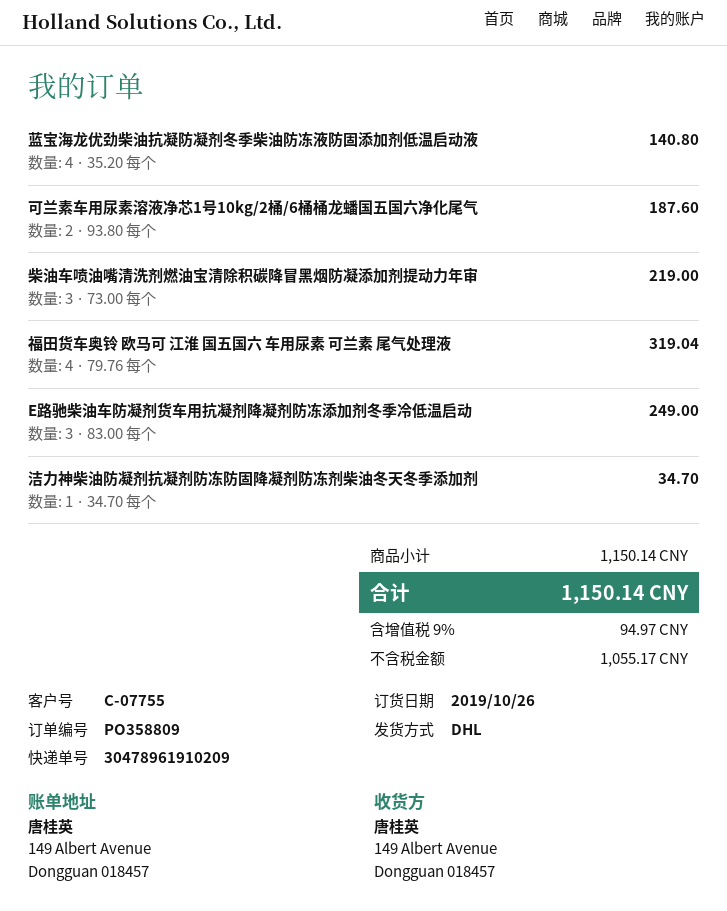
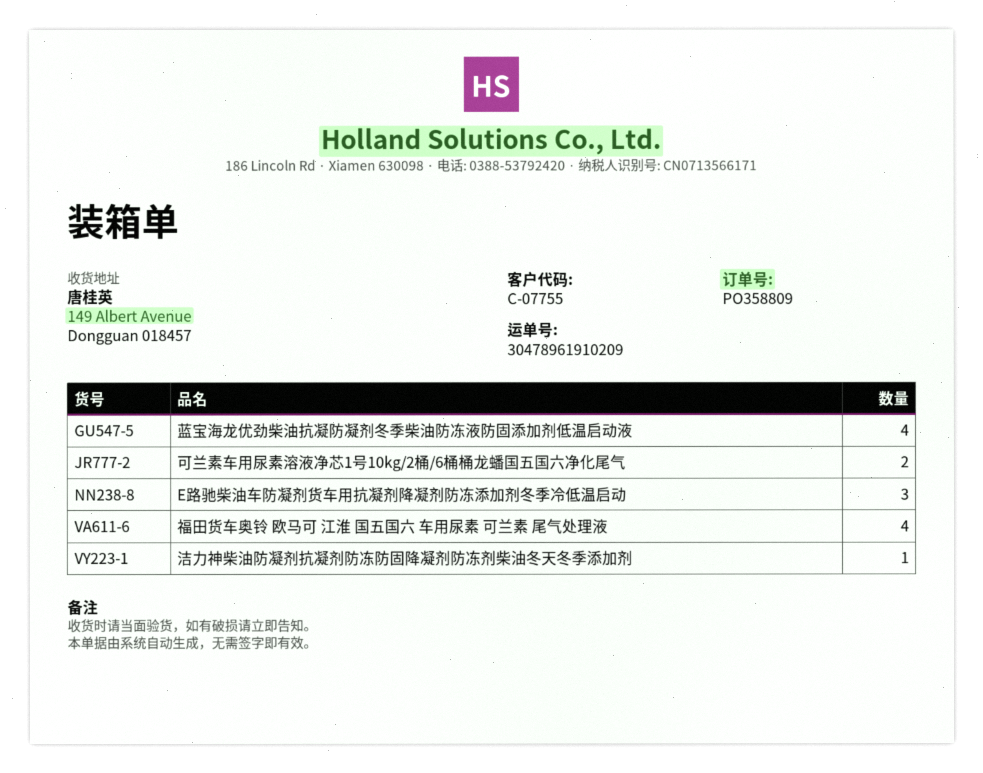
柴油车喷油嘴清洗剂燃油宝清除积碳降冒黑烟防凝添加剂提动力年审: 3 -> none

